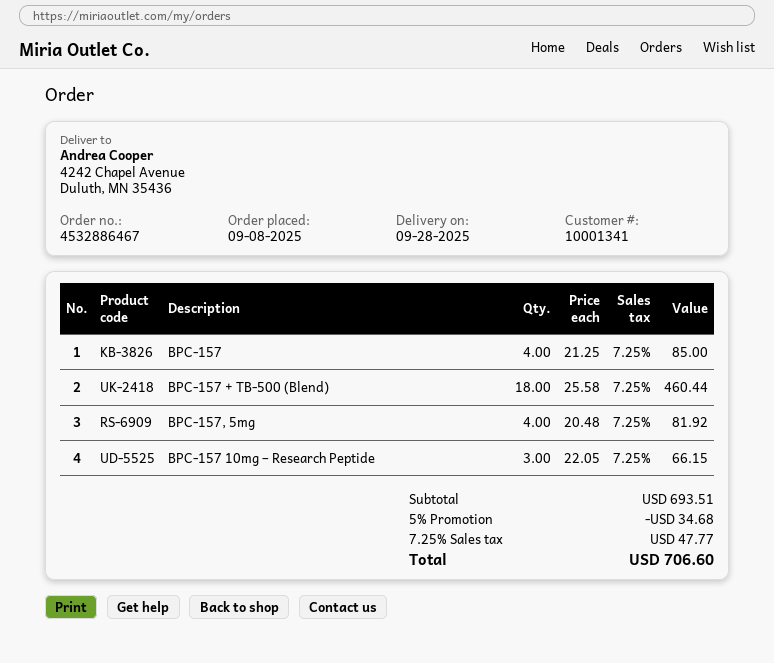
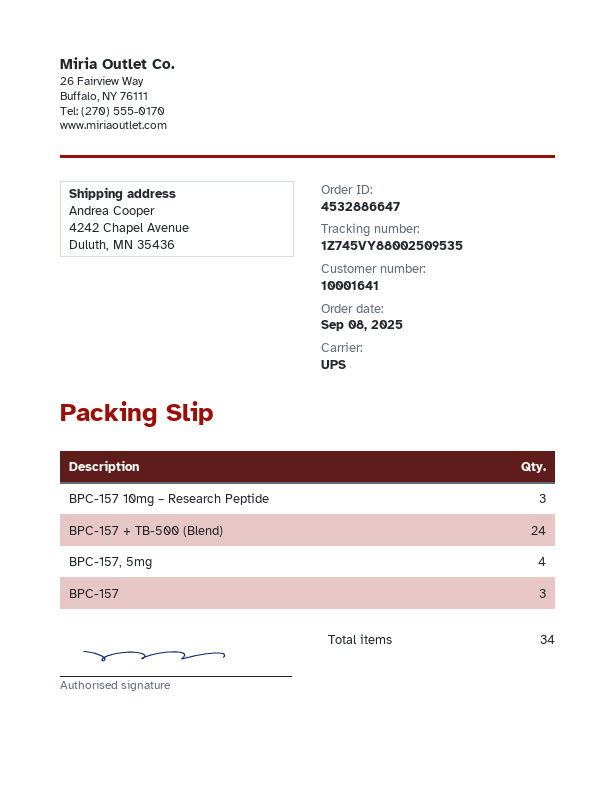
order number: 4532886467 -> 4532886647
customer number: 10001341 -> 10001641
BPC-157: 4 -> 3
BPC-157 + TB-500 (Blend): 18 -> 24

